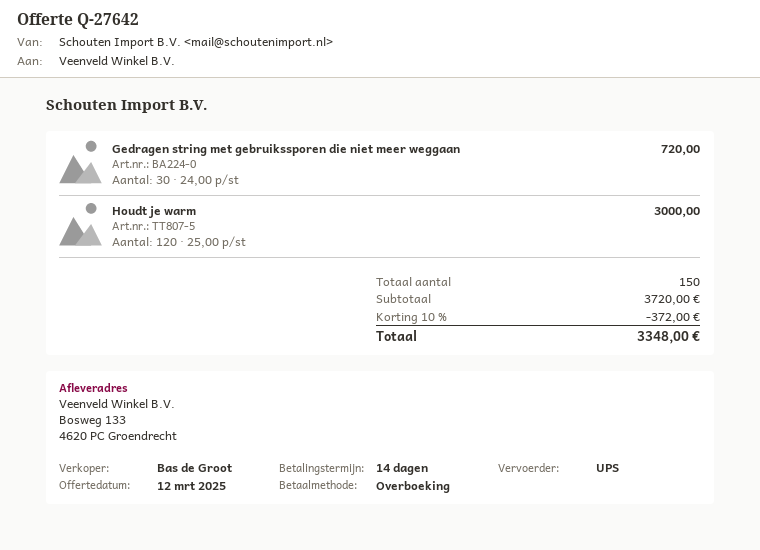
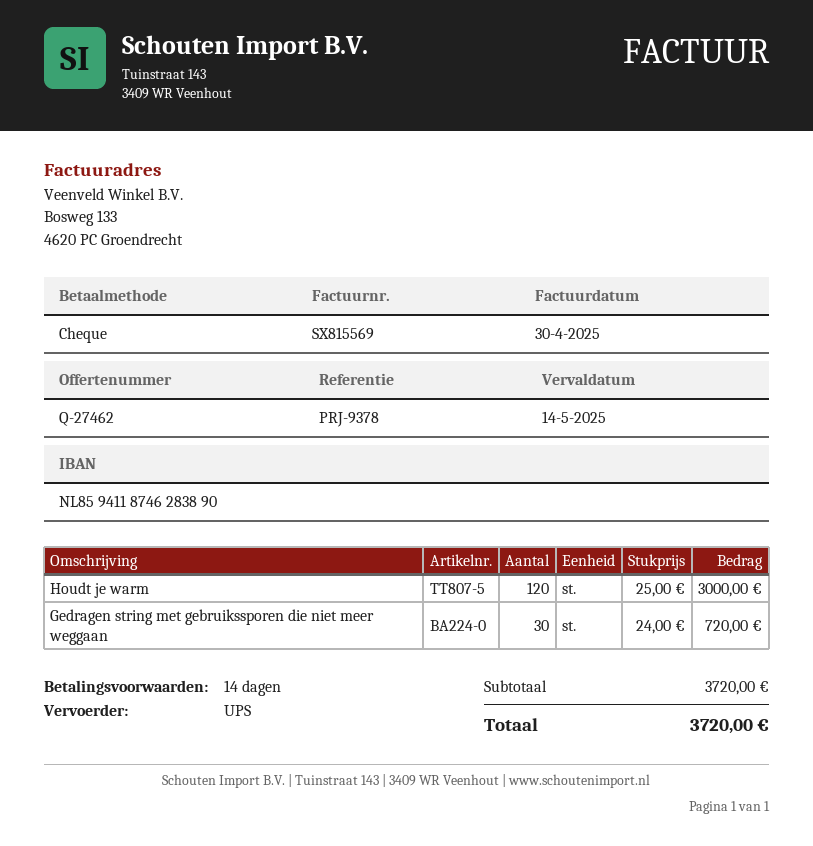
quote number: Q-27642 -> Q-27462
payment method: bank transfer -> cheque
discount: 10% = 372.00 -> none
total: 3348.00 -> 3720.00

